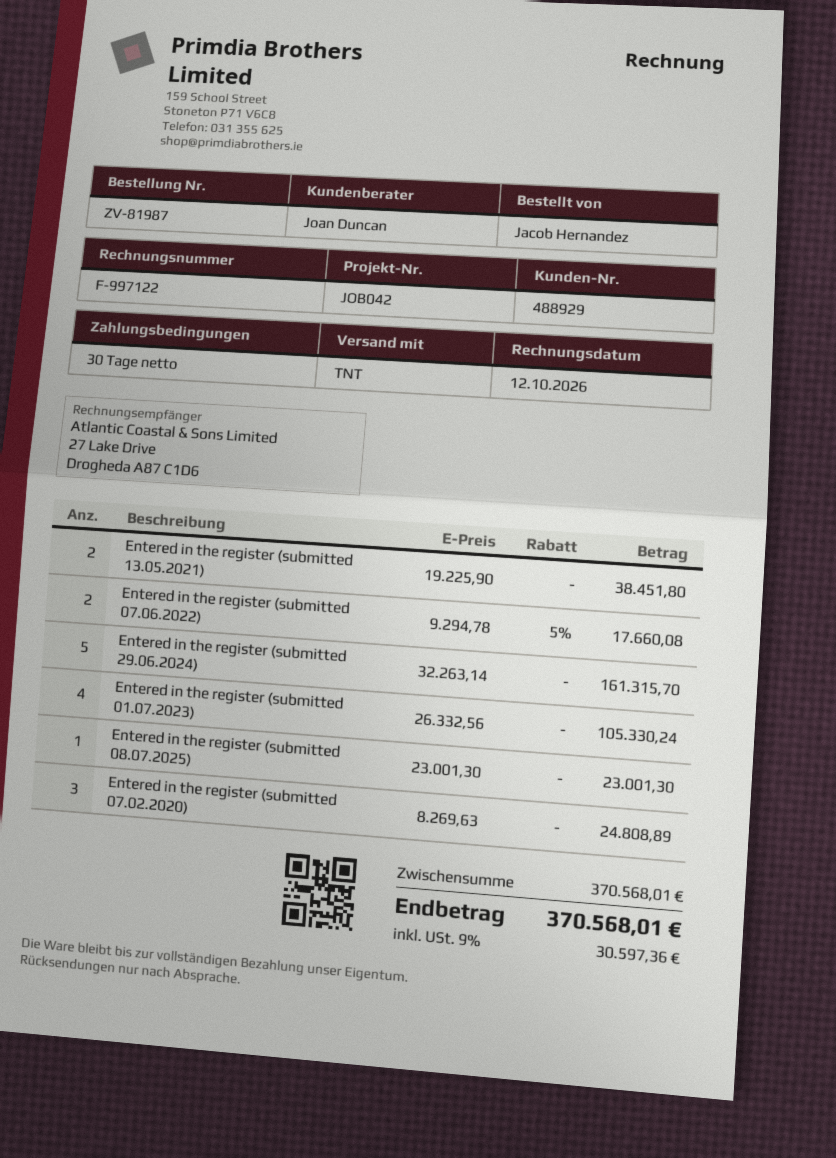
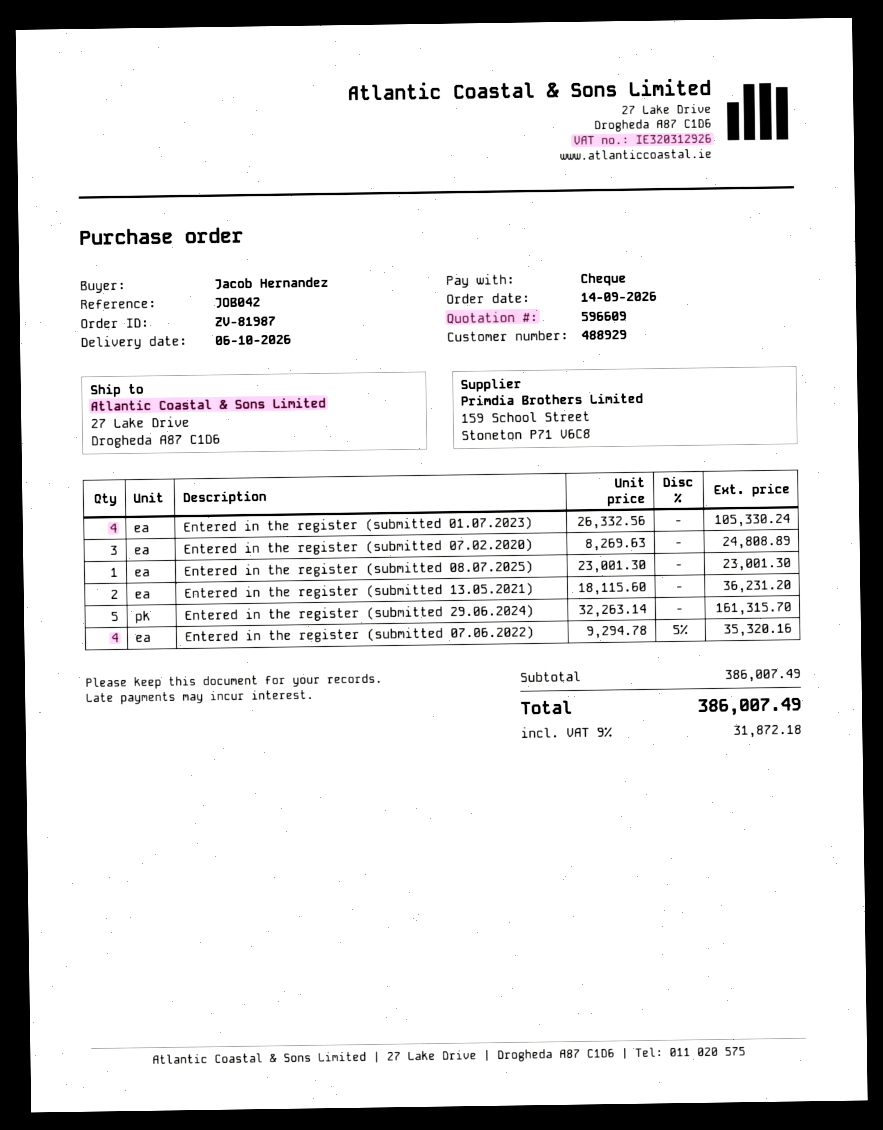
Entered in the register (submitted 13.05.2021): 2 x 19225.90 = 38451.80 -> 2 x 18115.60 = 36231.20
Entered in the register (submitted 07.06.2022): 2 x 9294.78 - 5% = 17660.08 -> 4 x 9294.78 - 5% = 35320.16
subtotal: 370568.01 -> 386007.49
tax: 9% = 30597.36 -> 9% = 31872.18
total: 370568.01 -> 386007.49

